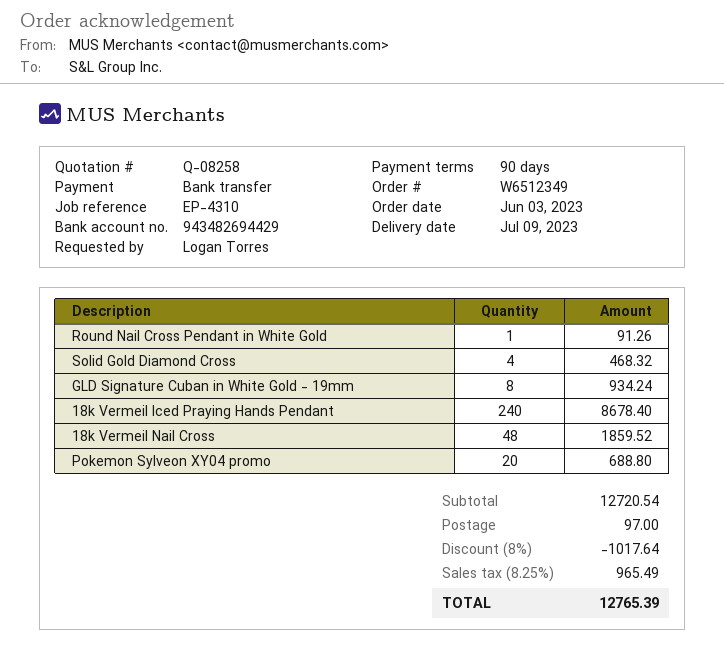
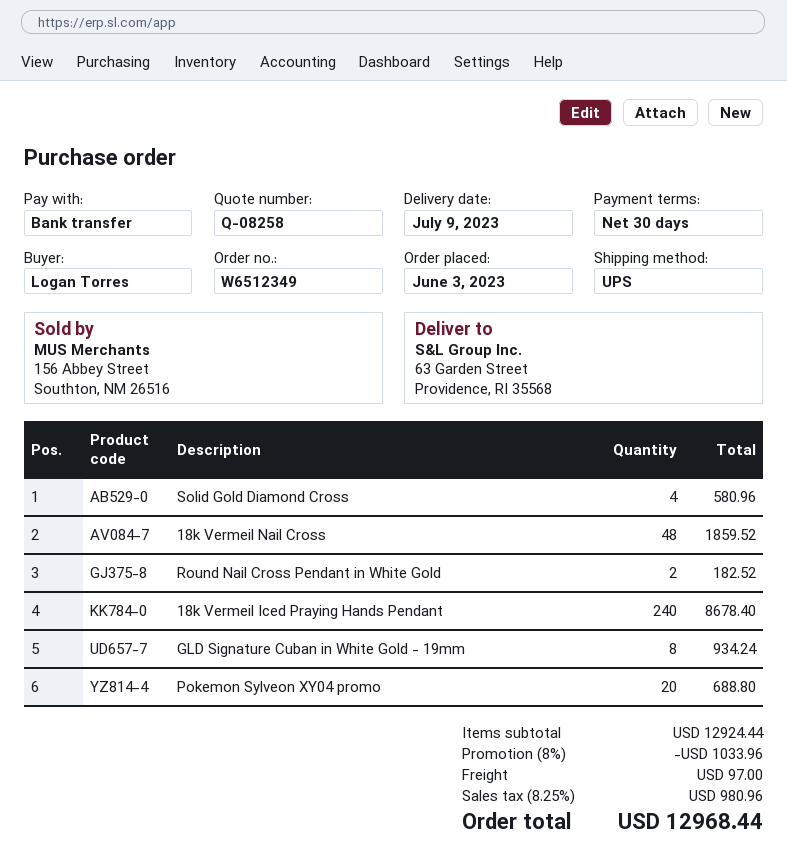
payment terms: 90 days -> 30 days
Round Nail Cross Pendant in White Gold: 1 for 91.26 -> 2 for 182.52
Solid Gold Diamond Cross: 4 for 468.32 -> 4 for 580.96
subtotal: 12720.54 -> 12924.44
discount: 8% = 1017.64 -> 8% = 1033.96
tax: 8.25% = 965.49 -> 8.25% = 980.96
total: 12765.39 -> 12968.44

